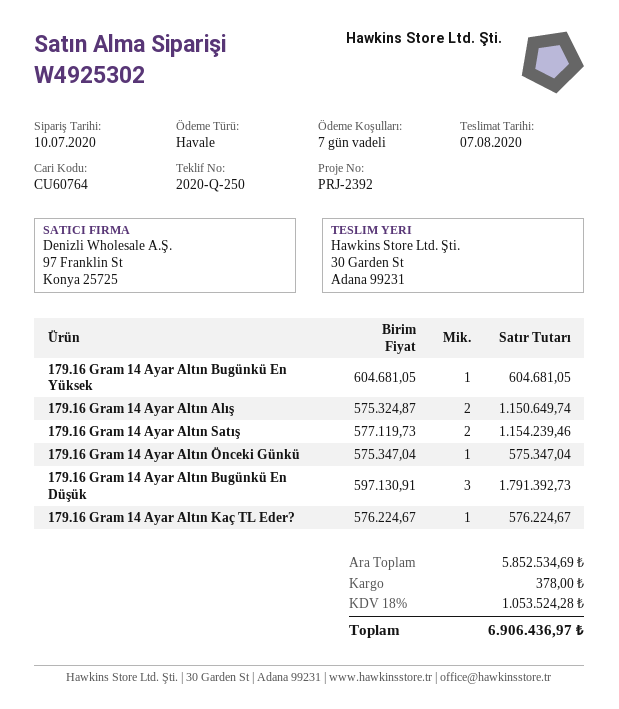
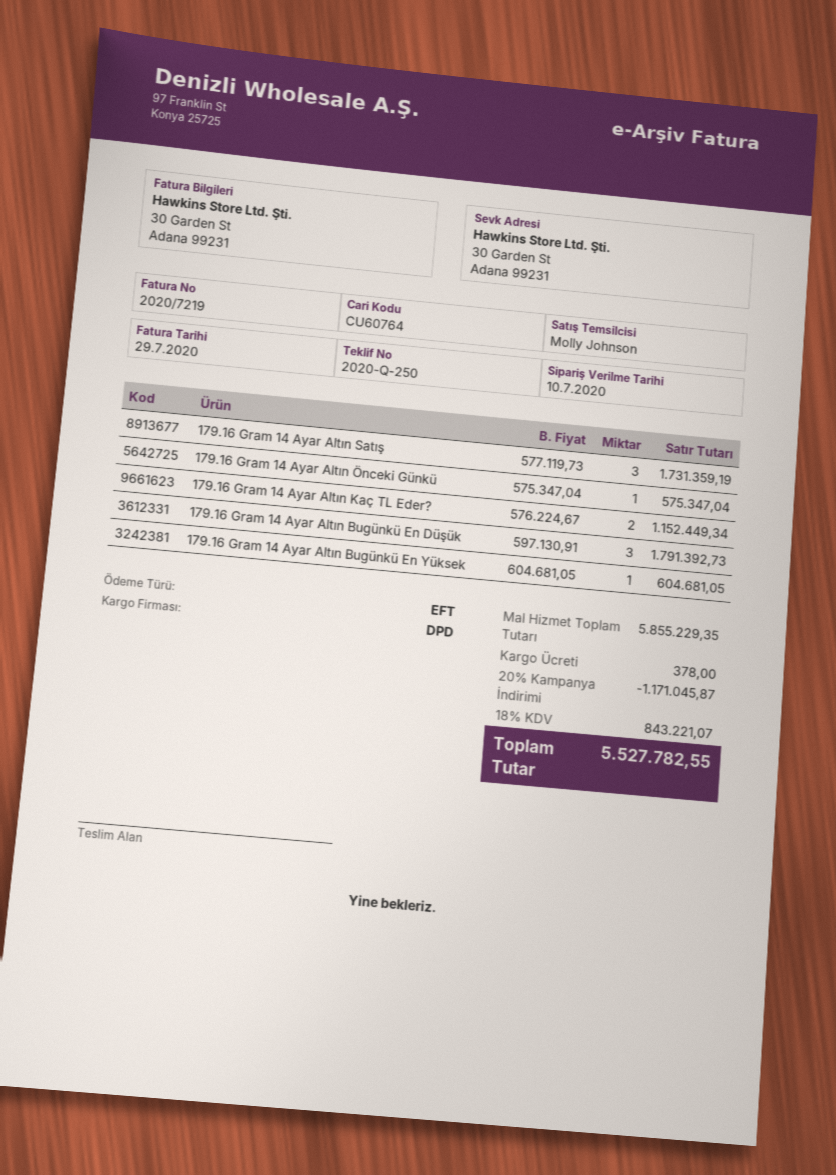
179.16 Gram 14 Ayar Altın Alış: 2 x 575324.87 = 1150649.74 -> none
179.16 Gram 14 Ayar Altın Satış: 2 x 577119.73 = 1154239.46 -> 3 x 577119.73 = 1731359.19
179.16 Gram 14 Ayar Altın Kaç TL Eder?: 1 x 576224.67 = 576224.67 -> 2 x 576224.67 = 1152449.34
subtotal: 5852534.69 -> 5855229.35
discount: none -> 20% = 1171045.87
tax: 18% = 1053524.28 -> 18% = 843221.07
total: 6906436.97 -> 5527782.55

